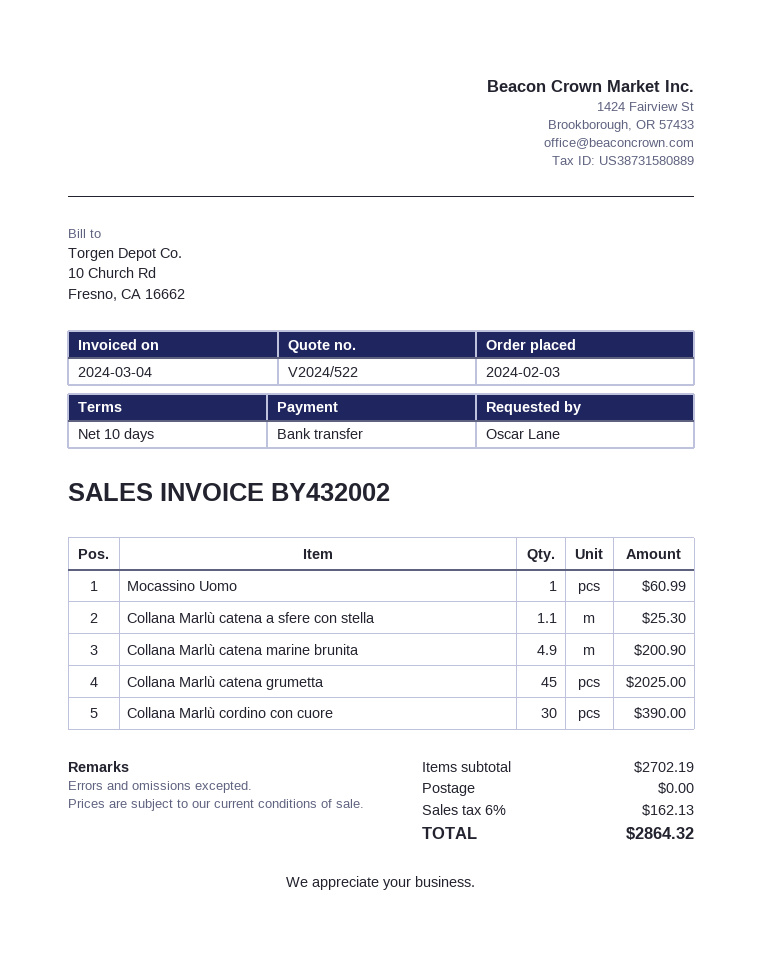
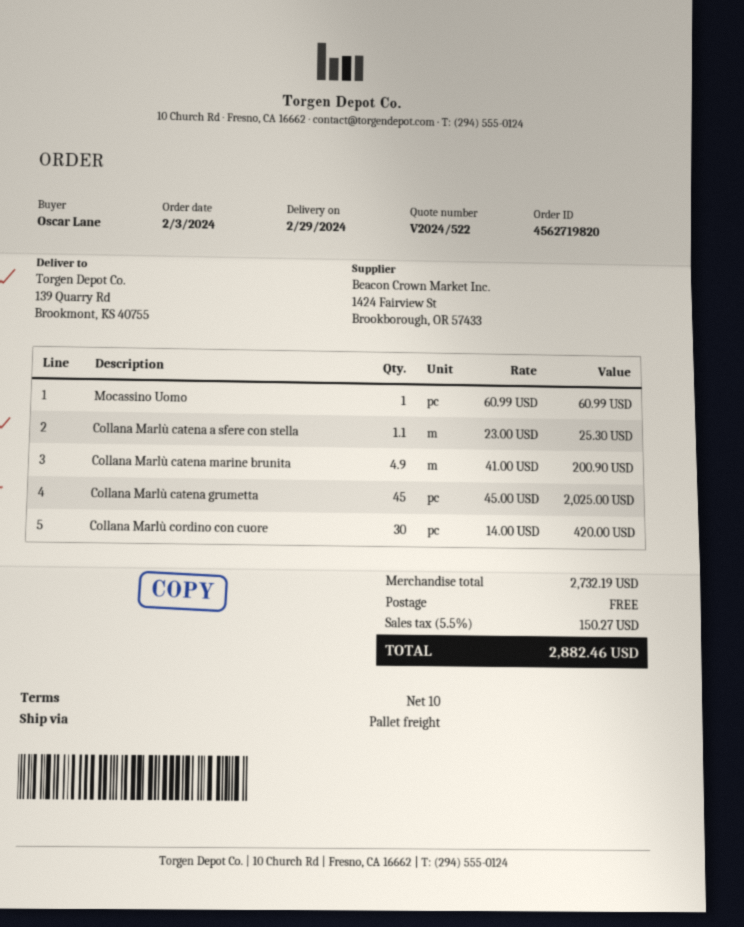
Collana Marlù cordino con cuore: 30 for 390.00 -> 30 for 420.00
subtotal: 2702.19 -> 2732.19
tax: 6% = 162.13 -> 5.5% = 150.27
total: 2864.32 -> 2882.46

